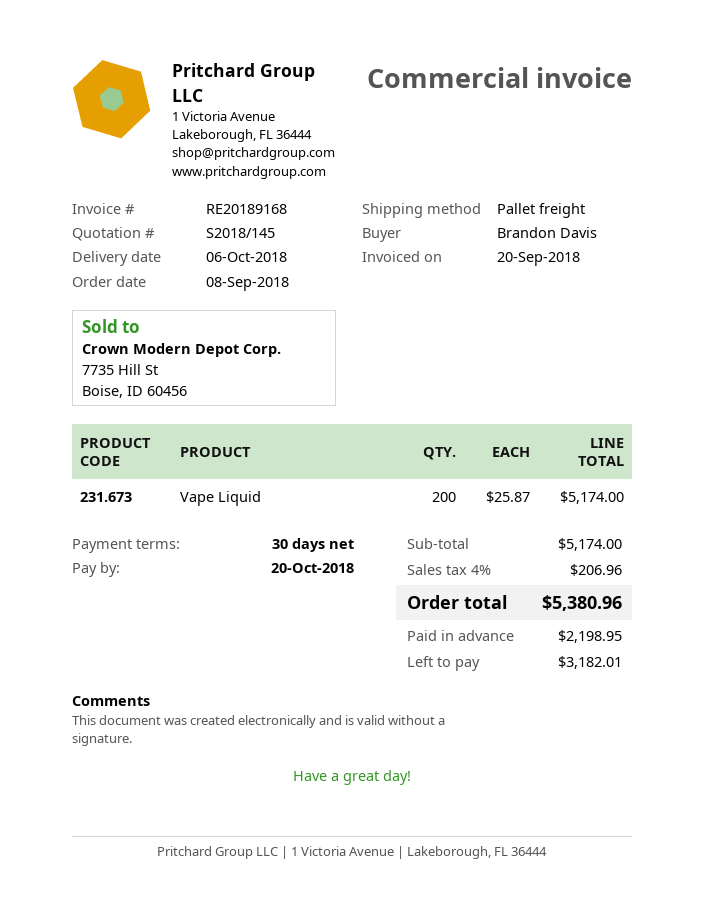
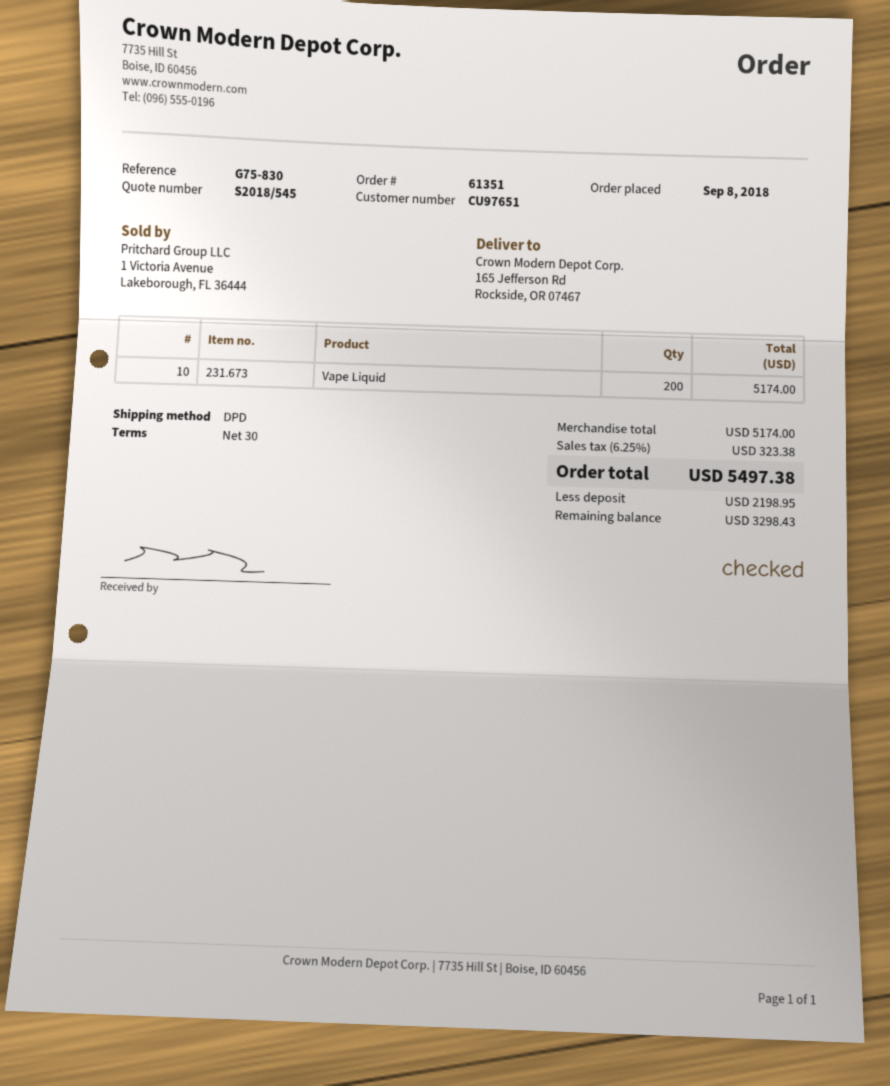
quote number: S2018/145 -> S2018/545
shipping method: pallet freight -> DPD
tax: 4% = 206.96 -> 6.25% = 323.38
total: 5380.96 -> 5497.38
balance: 3182.01 -> 3298.43

